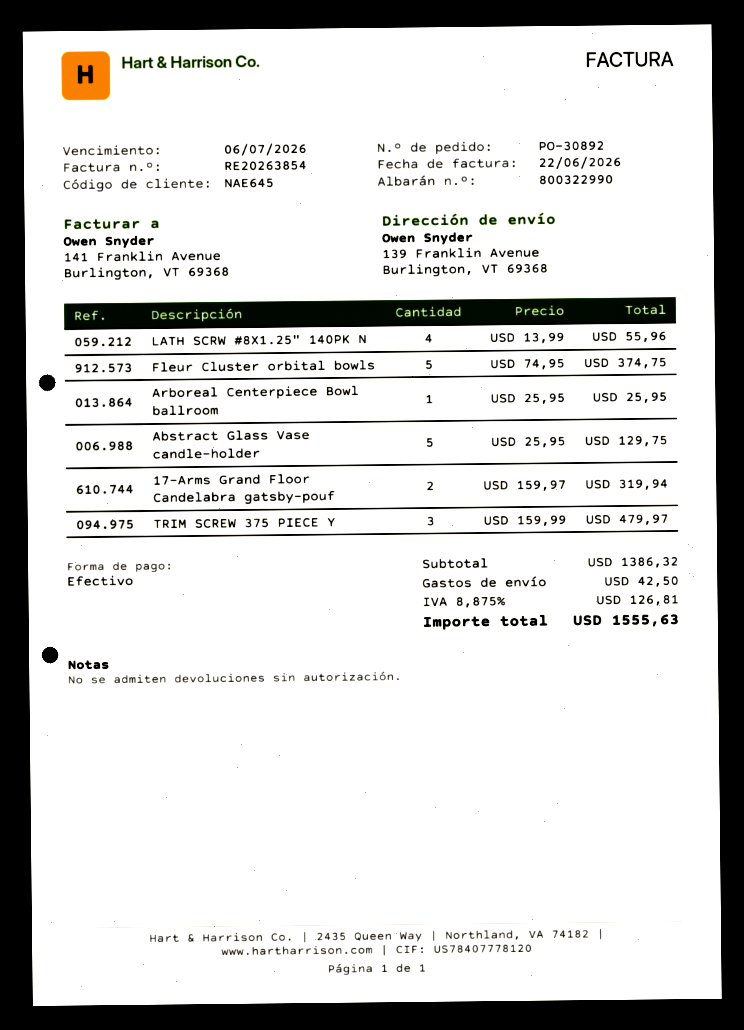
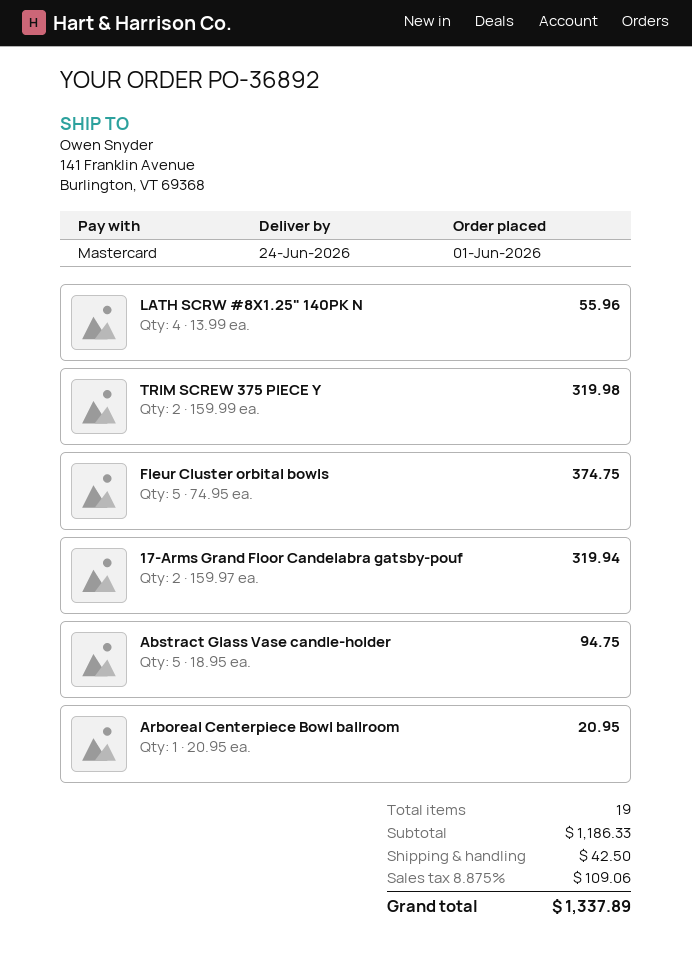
order number: PO-30892 -> PO-36892
payment method: cash -> Mastercard
ship to: 139 Franklin Avenue, Burlington, VT 69368 -> 141 Franklin Avenue, Burlington, VT 69368
Arboreal Centerpiece Bowl ballroom: 1 x 25.95 = 25.95 -> 1 x 20.95 = 20.95
Abstract Glass Vase candle-holder: 5 x 25.95 = 129.75 -> 5 x 18.95 = 94.75
TRIM SCREW 375 PIECE Y: 3 x 159.99 = 479.97 -> 2 x 159.99 = 319.98
subtotal: 1386.32 -> 1186.33
tax: 8.875% = 126.81 -> 8.875% = 109.06
total: 1555.63 -> 1337.89

